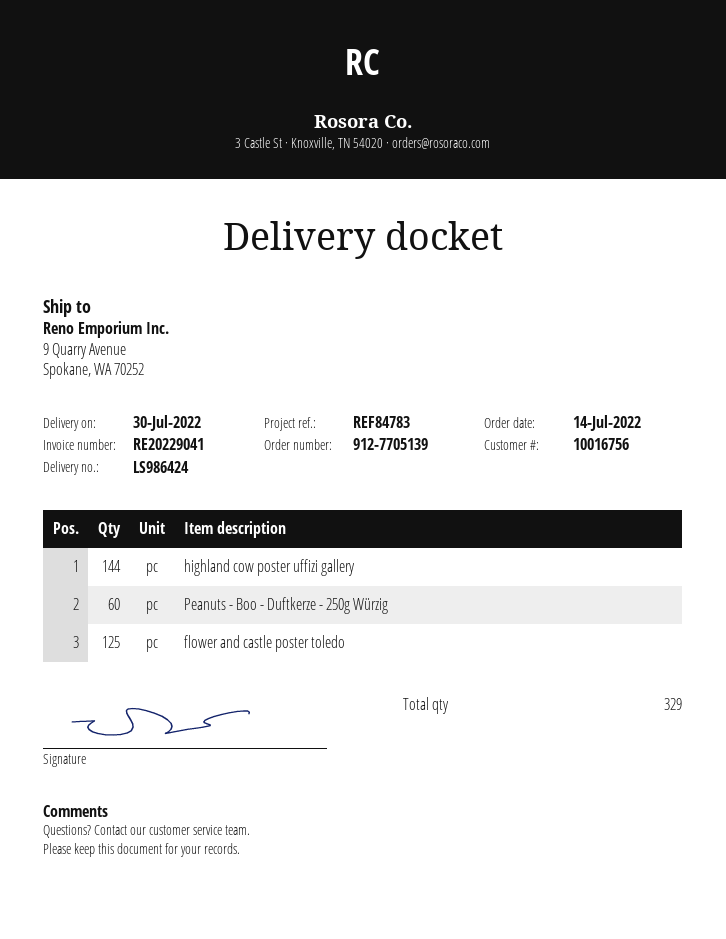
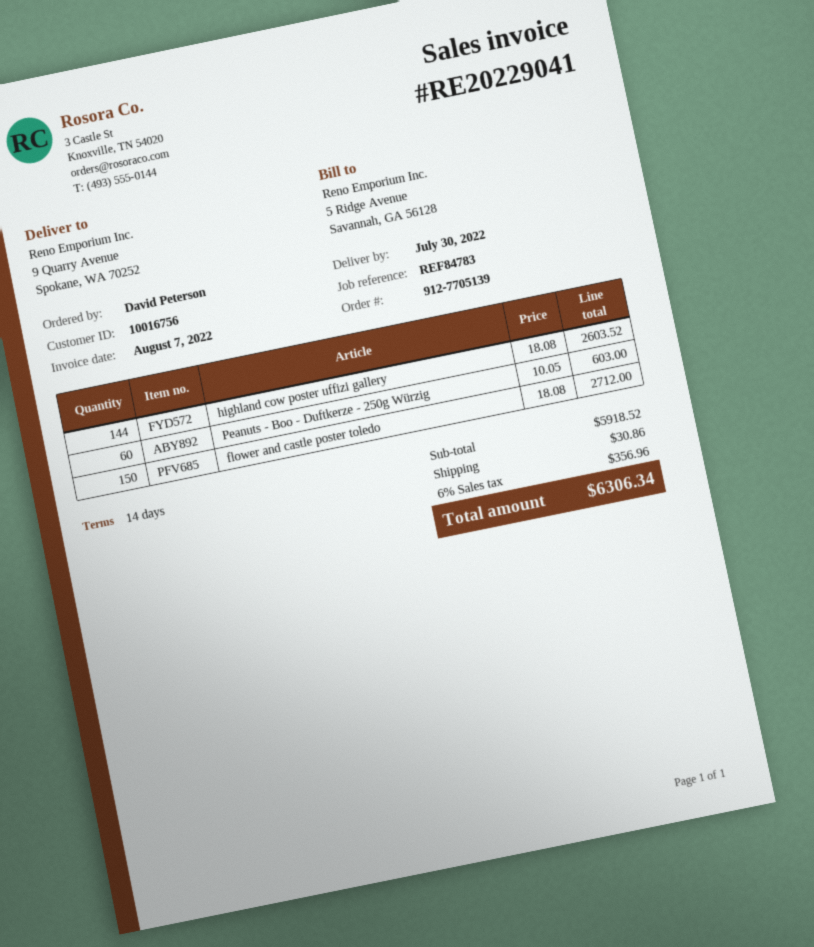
flower and castle poster toledo: 125 -> 150

